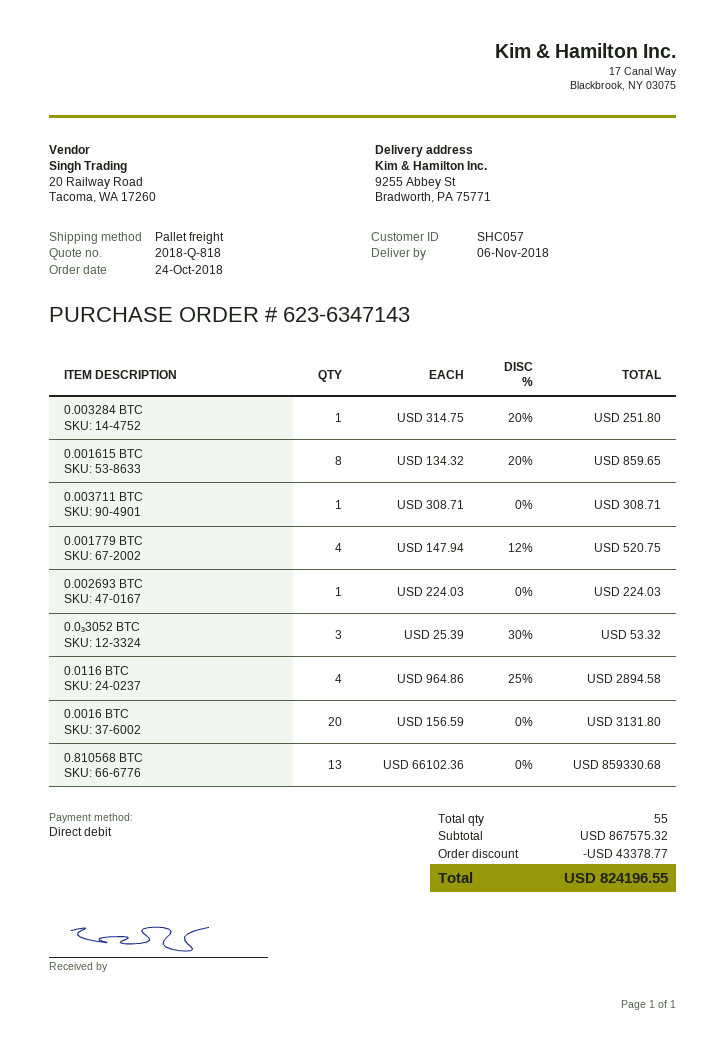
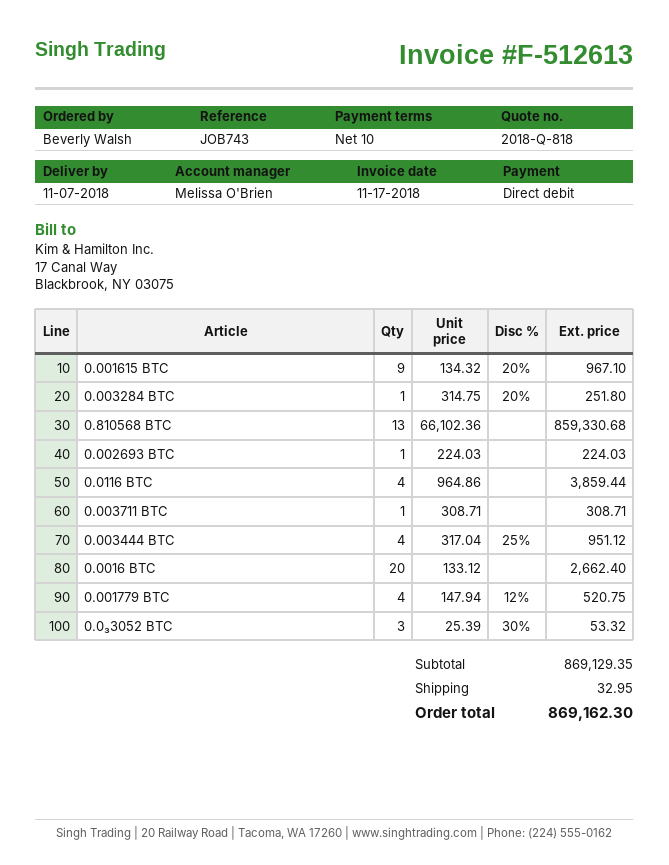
delivery date: 2018-11-06 -> 2018-11-07
0.001615 BTC: 8 x 134.32 - 20% = 859.65 -> 9 x 134.32 - 20% = 967.10
0.0116 BTC: 4 x 964.86 - 25% = 2894.58 -> 4 x 964.86 = 3859.44
0.0016 BTC: 20 x 156.59 = 3131.80 -> 20 x 133.12 = 2662.40
0.003444 BTC: none -> 4 x 317.04 - 25% = 951.12
subtotal: 867575.32 -> 869129.35
discount: 43378.77 -> none
shipping: none -> 32.95
total: 824196.55 -> 869162.30

